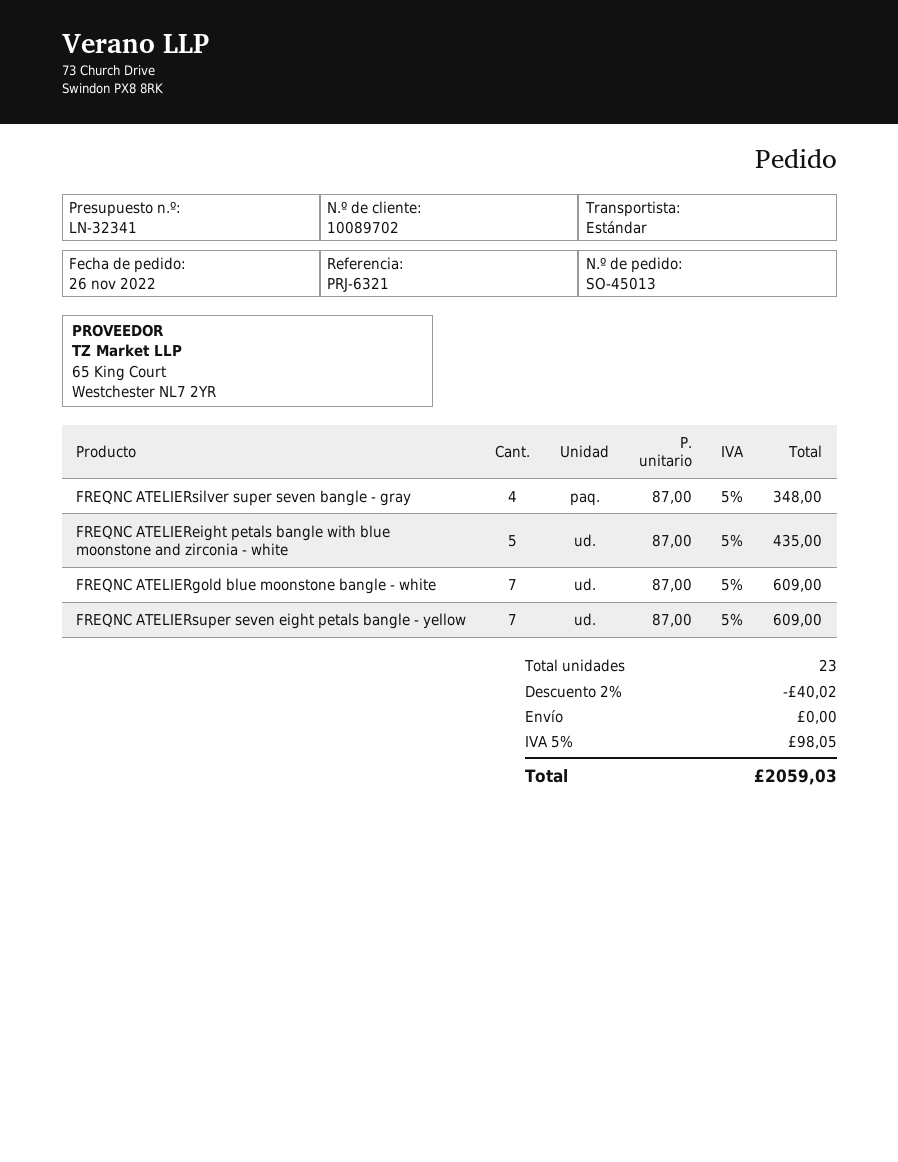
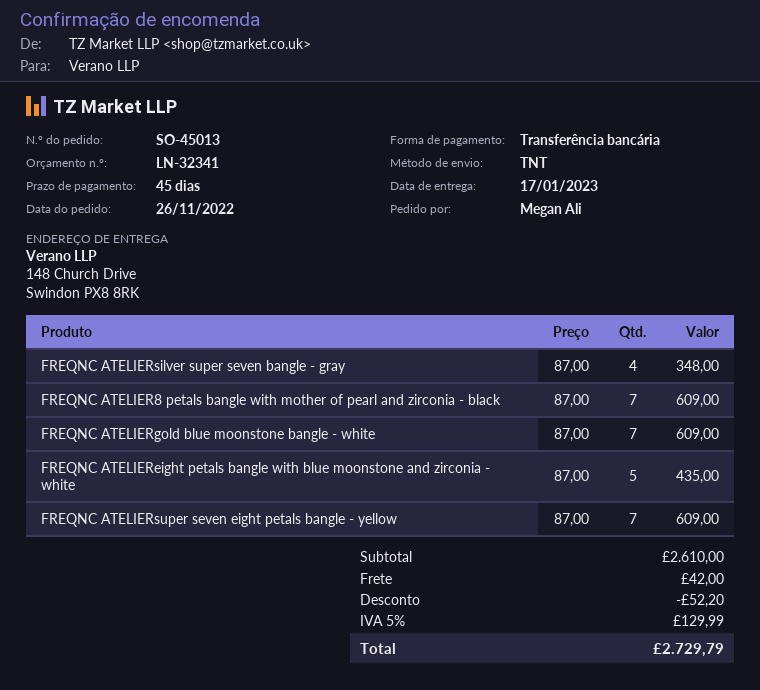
shipping method: standard -> TNT
FREQNC ATELIER8 petals bangle with mother of pearl and zirconia - black: none -> 7 x 87.00 = 609.00
discount: 40.02 -> 52.20
shipping: 0.00 -> 42.00
tax: 5% = 98.05 -> 5% = 129.99
total: 2059.03 -> 2729.79

